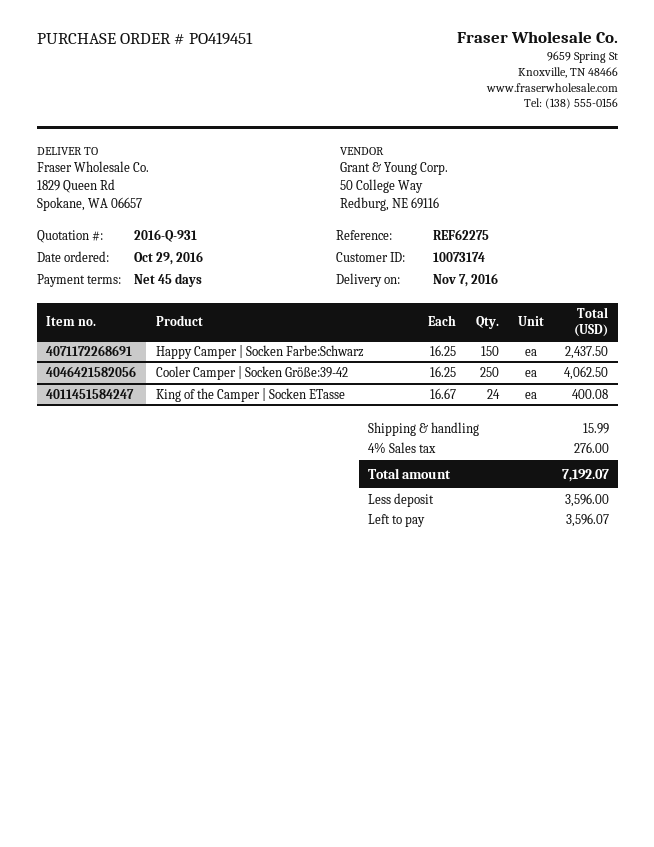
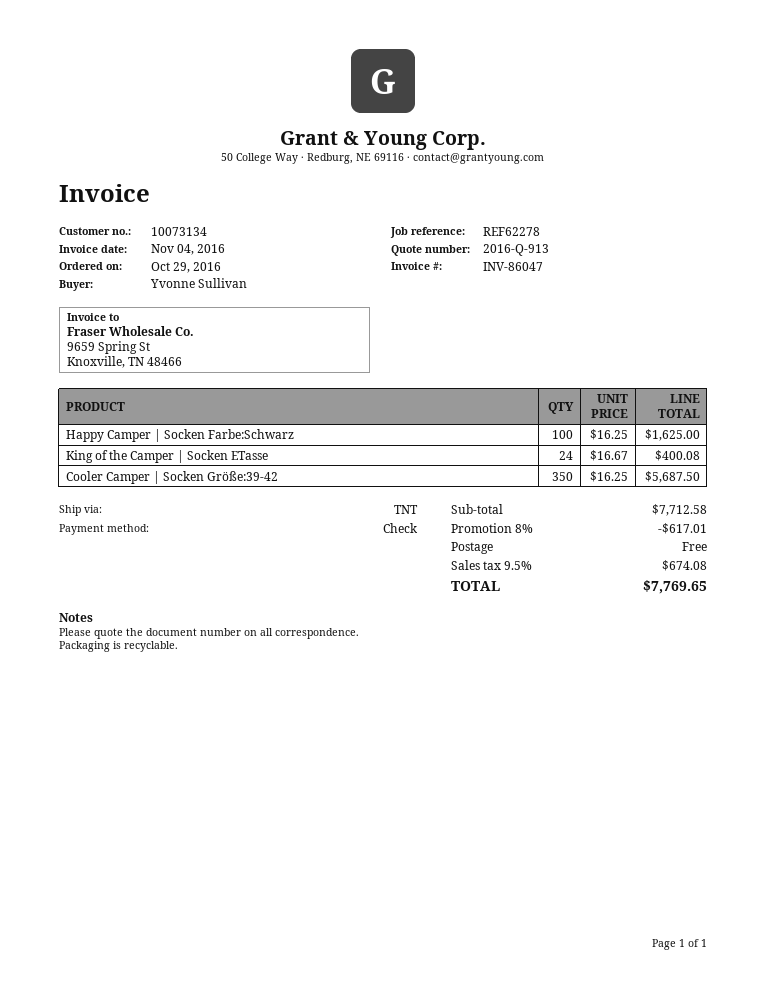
quote number: 2016-Q-931 -> 2016-Q-913
customer number: 10073174 -> 10073134
reference: REF62275 -> REF62278
Happy Camper | Socken Farbe:Schwarz: 150 x 16.25 = 2437.50 -> 100 x 16.25 = 1625.00
Cooler Camper | Socken Größe:39-42: 250 x 16.25 = 4062.50 -> 350 x 16.25 = 5687.50
discount: none -> 8% = 617.01
shipping: 15.99 -> 0.00
tax: 4% = 276.00 -> 9.5% = 674.08
total: 7192.07 -> 7769.65

